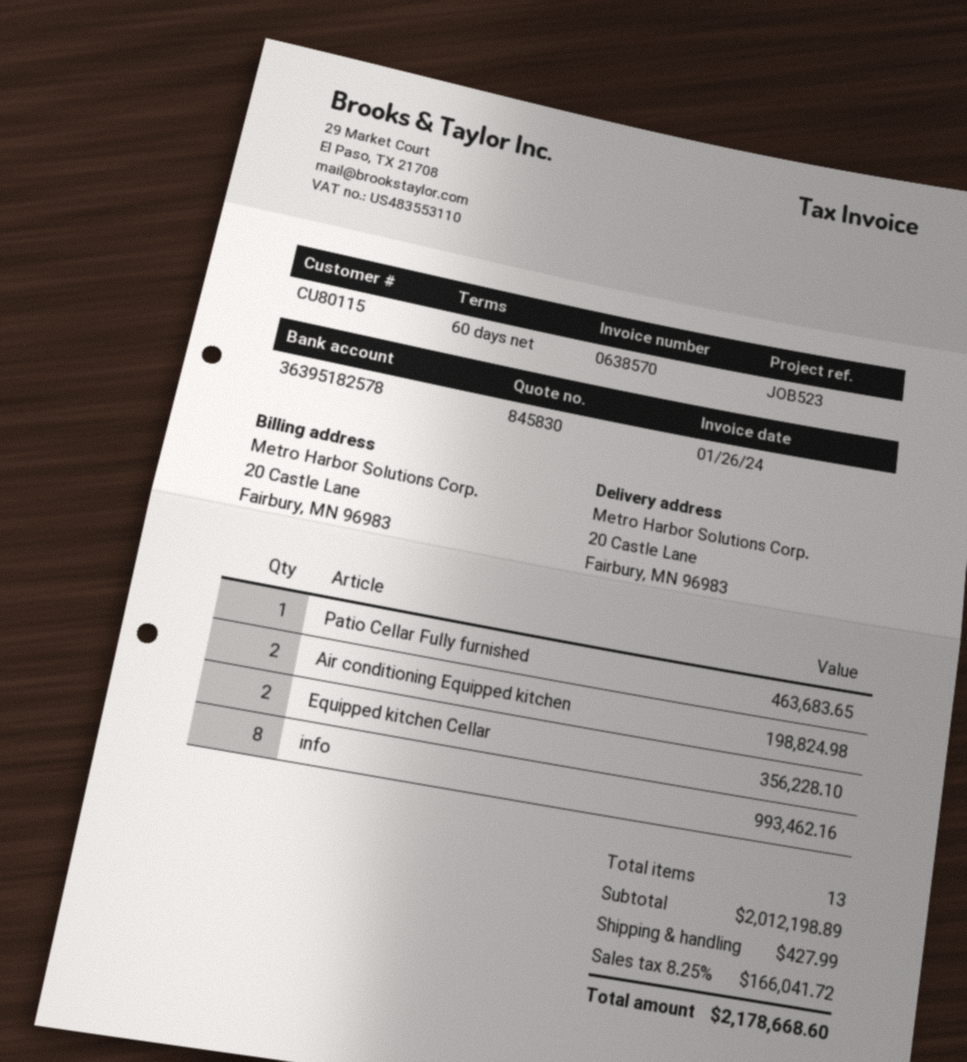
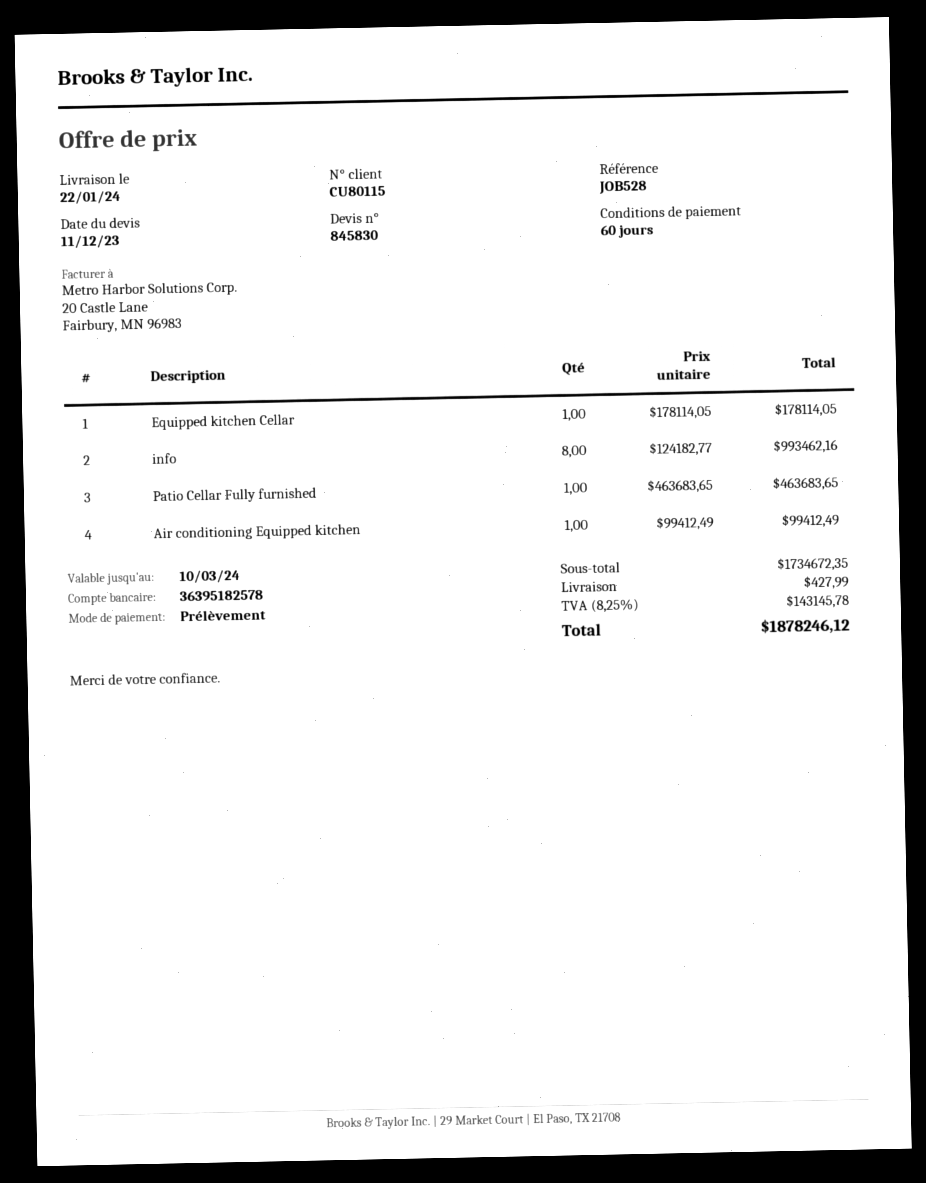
reference: JOB523 -> JOB528
Air conditioning Equipped kitchen: 2 for 198824.98 -> 1 for 99412.49
Equipped kitchen Cellar: 2 for 356228.10 -> 1 for 178114.05
subtotal: 2012198.89 -> 1734672.35
tax: 8.25% = 166041.72 -> 8.25% = 143145.78
total: 2178668.60 -> 1878246.12

